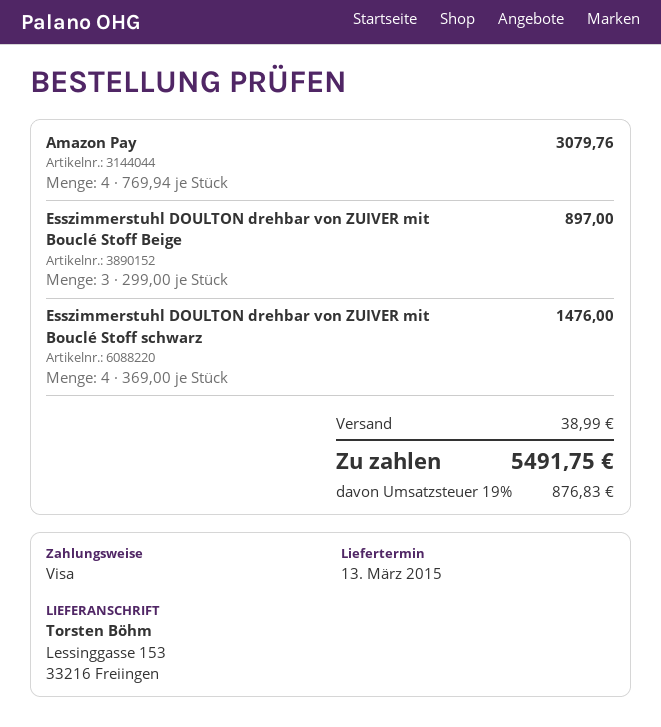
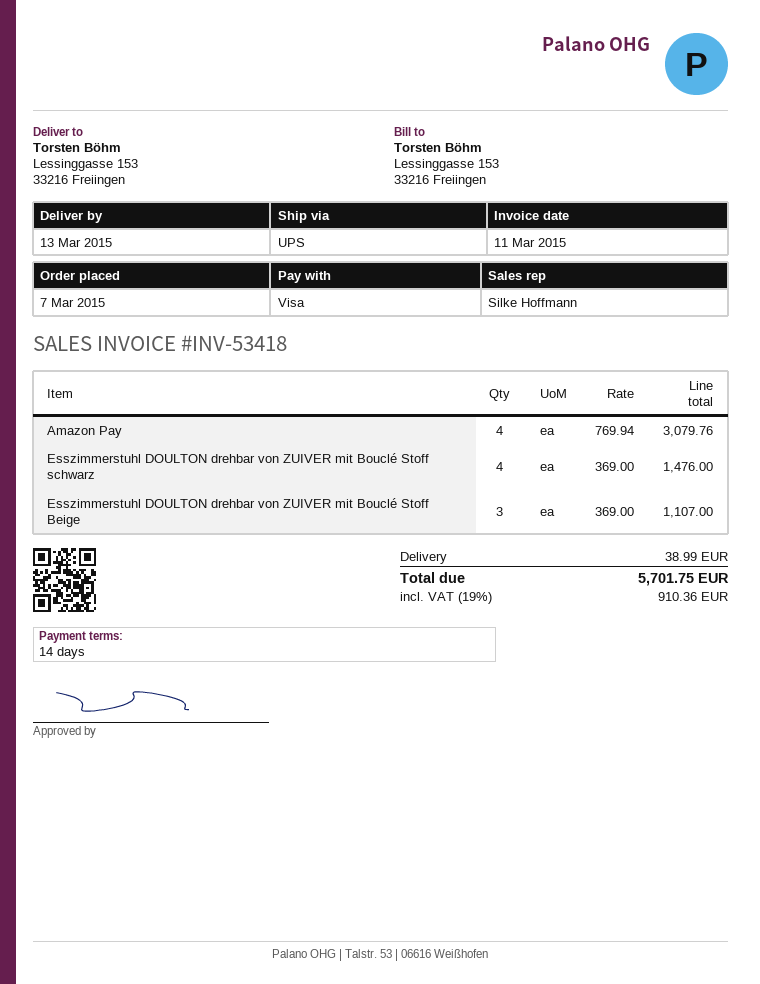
Esszimmerstuhl DOULTON drehbar von ZUIVER mit Bouclé Stoff Beige: 3 x 299.00 = 897.00 -> 3 x 369.00 = 1107.00
tax: 19% = 876.83 -> 19% = 910.36
total: 5491.75 -> 5701.75

